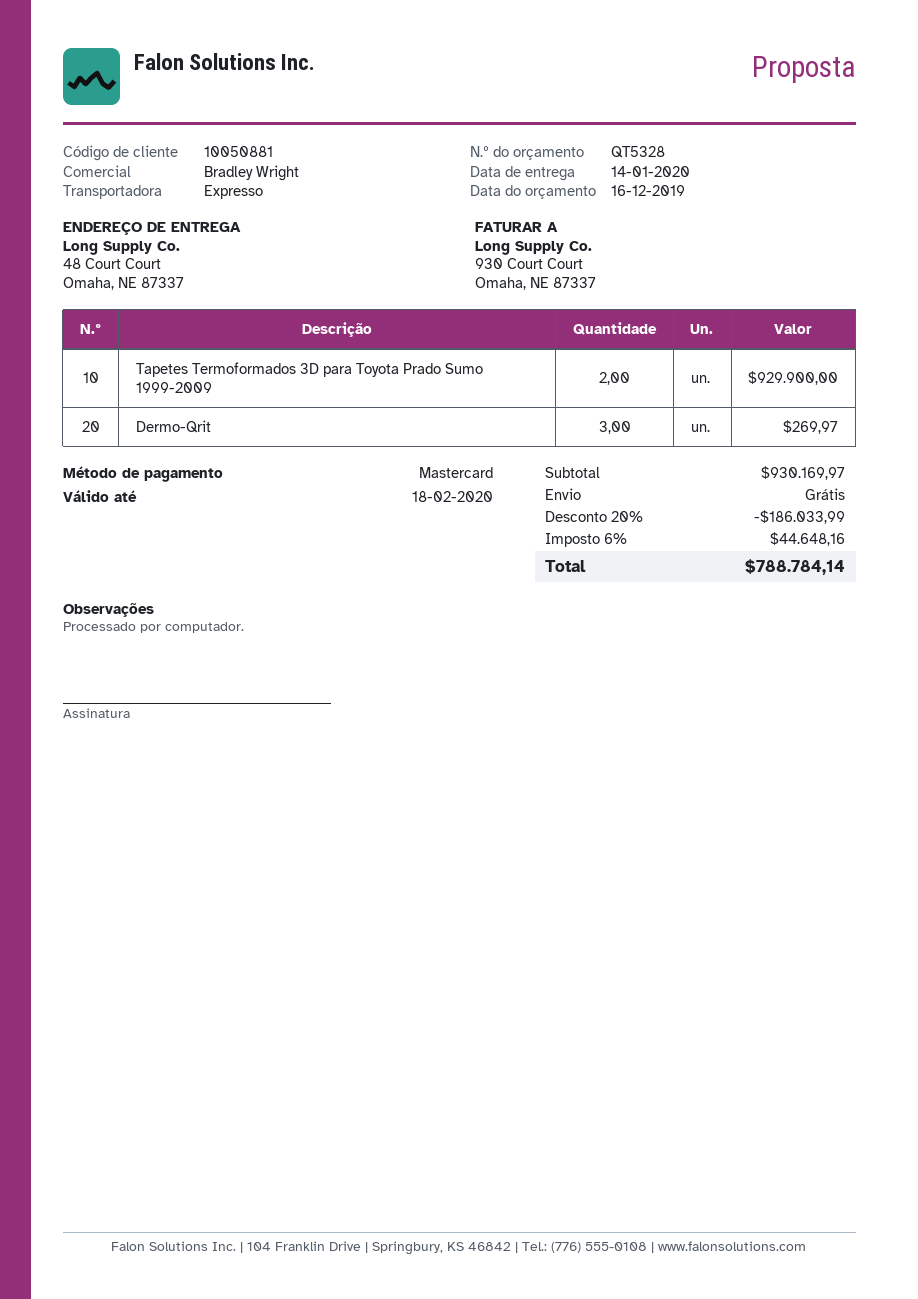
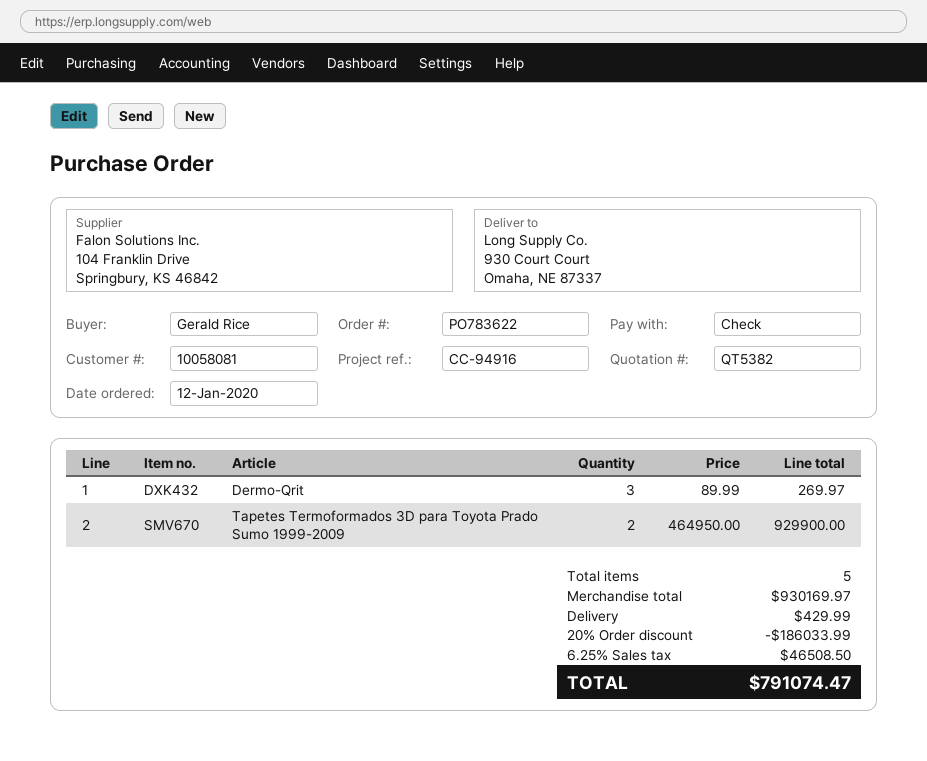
quote number: QT5328 -> QT5382
customer number: 10050881 -> 10058081
payment method: Mastercard -> cheque
ship to: 48 Court Court, Omaha, NE 87337 -> 930 Court Court, Omaha, NE 87337
shipping: 0.00 -> 429.99
tax: 6% = 44648.16 -> 6.25% = 46508.50
total: 788784.14 -> 791074.47

